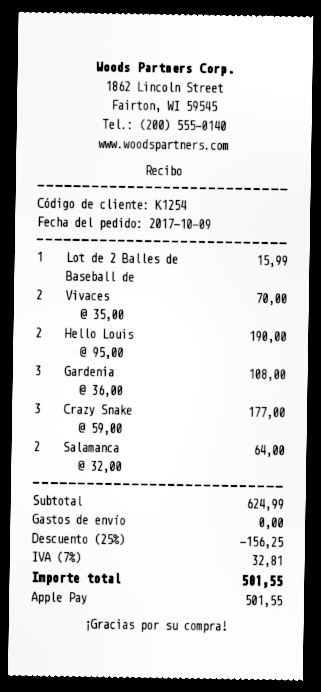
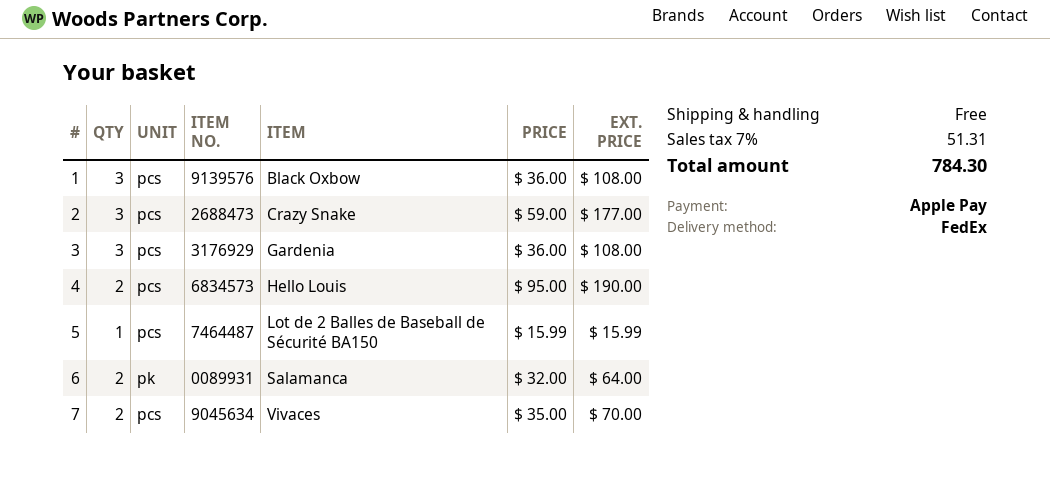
Black Oxbow: none -> 3 x 36.00 = 108.00
discount: 25% = 156.25 -> none
tax: 7% = 32.81 -> 7% = 51.31
total: 501.55 -> 784.30

